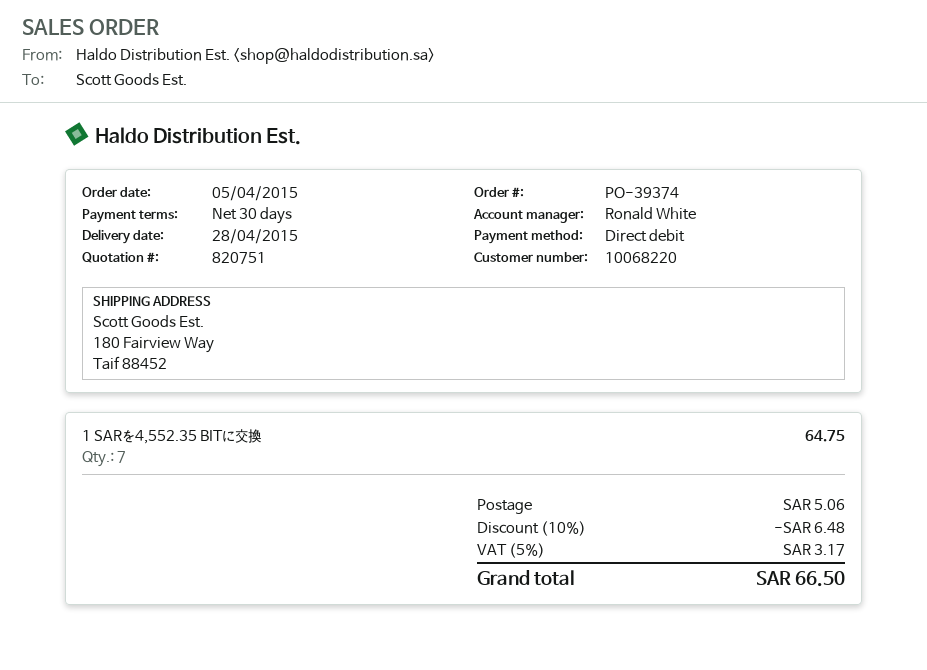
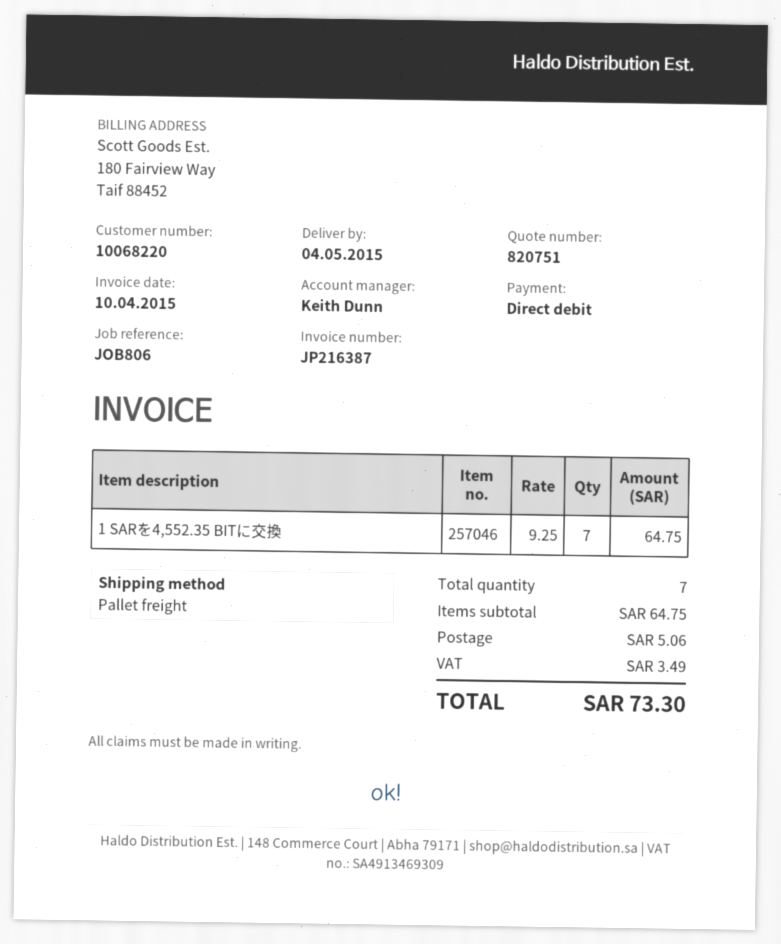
delivery date: 2015-04-28 -> 2015-05-04
sales rep: Ronald White -> Keith Dunn
discount: 10% = 6.48 -> none
tax: 3.17 -> 3.49
total: 66.50 -> 73.30

